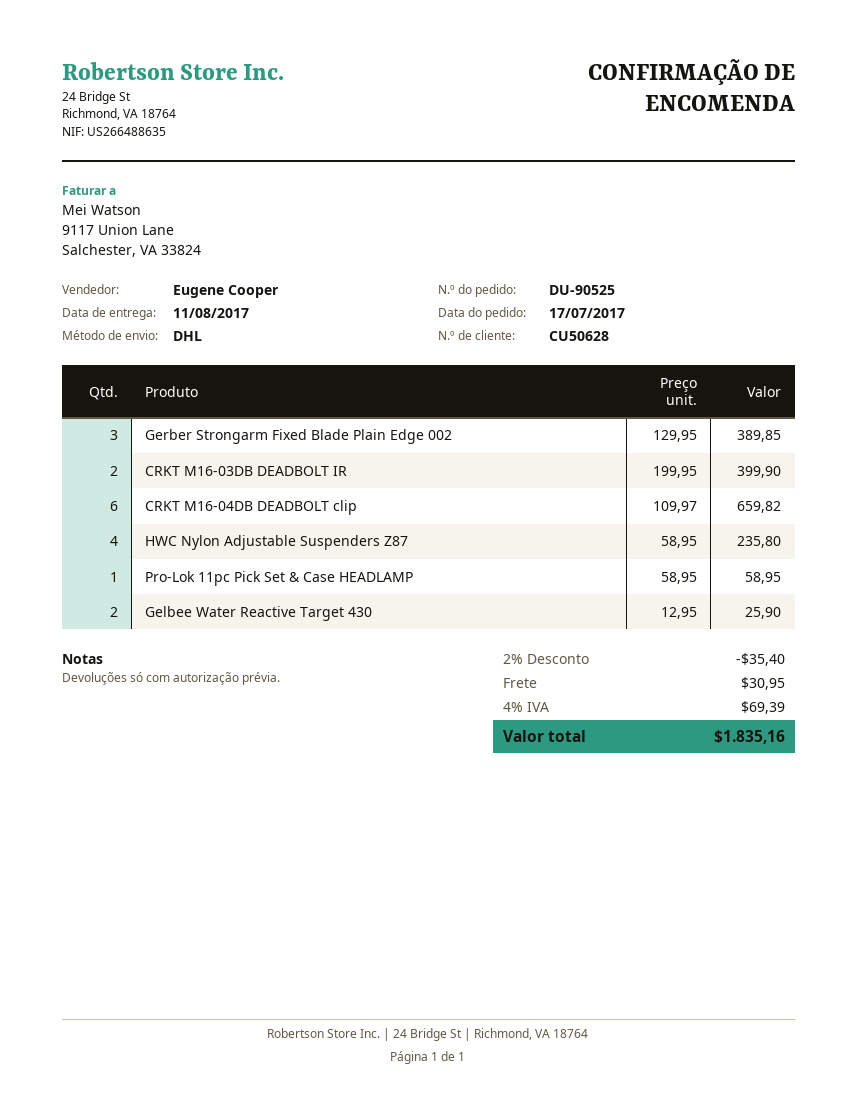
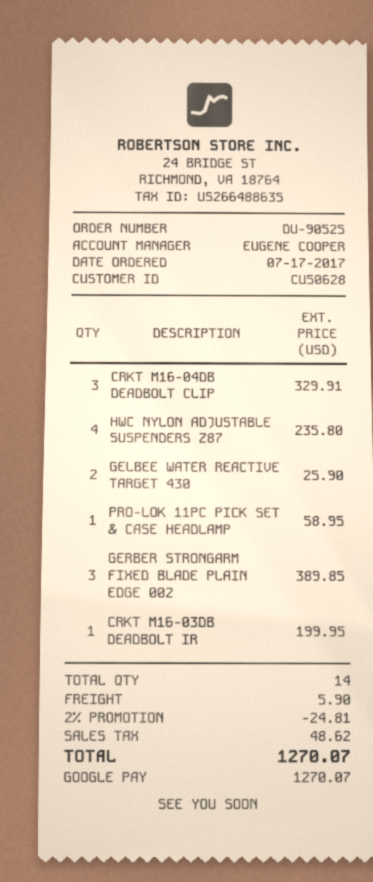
CRKT M16-03DB DEADBOLT IR: 2 for 399.90 -> 1 for 199.95
CRKT M16-04DB DEADBOLT clip: 6 for 659.82 -> 3 for 329.91
discount: 2% = 35.40 -> 2% = 24.81
shipping: 30.95 -> 5.90
tax: 69.39 -> 48.62
total: 1835.16 -> 1270.07

